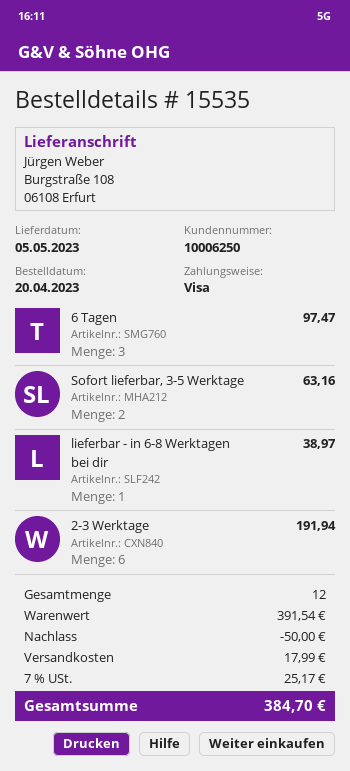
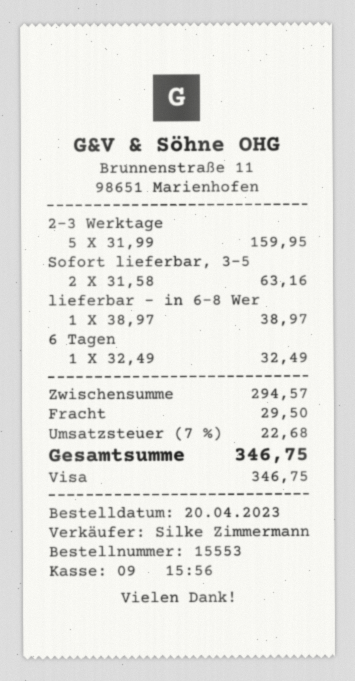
order number: 15535 -> 15553
6 Tagen: 3 for 97.47 -> 1 for 32.49
2-3 Werktage: 6 for 191.94 -> 5 for 159.95
subtotal: 391.54 -> 294.57
discount: 50.00 -> none
shipping: 17.99 -> 29.50
tax: 7% = 25.17 -> 7% = 22.68
total: 384.70 -> 346.75

